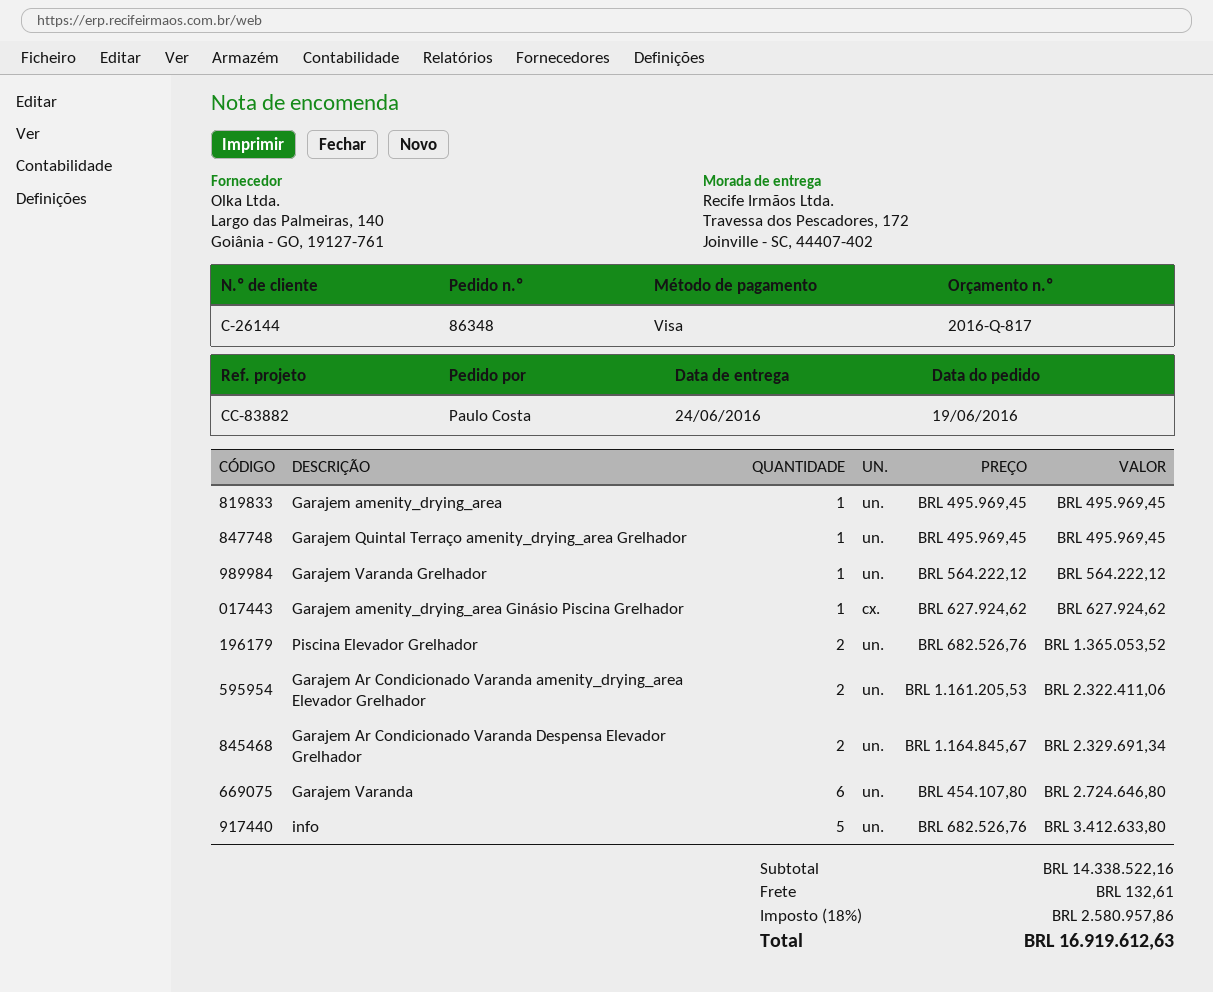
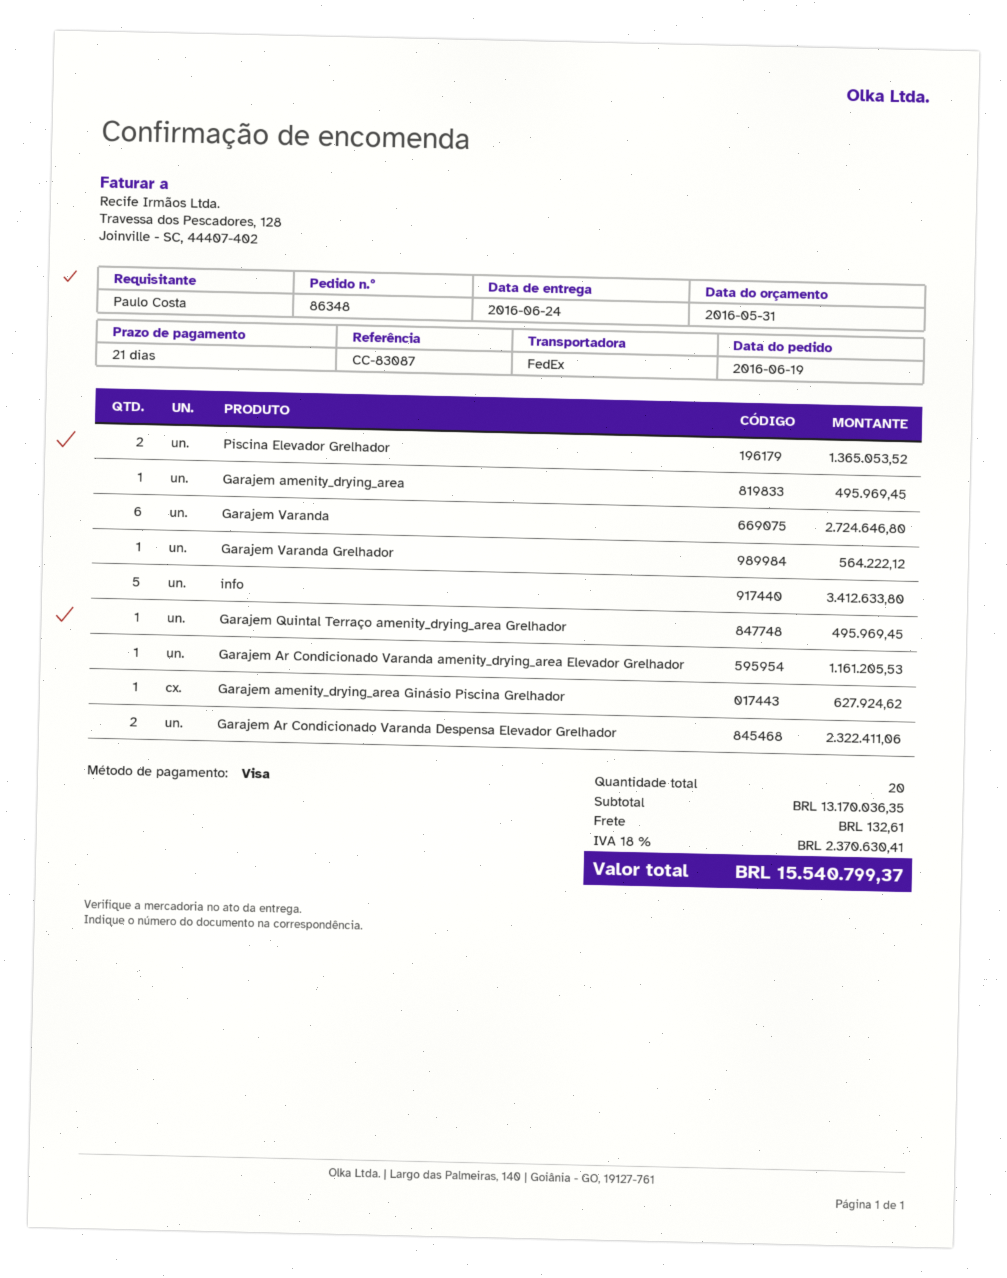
reference: CC-83882 -> CC-83087
Garajem Ar Condicionado Varanda amenity_drying_area Elevador Grelhador: 2 for 2322411.06 -> 1 for 1161205.53
Garajem Ar Condicionado Varanda Despensa Elevador Grelhador: 2 for 2329691.34 -> 2 for 2322411.06
subtotal: 14338522.16 -> 13170036.35
tax: 18% = 2580957.86 -> 18% = 2370630.41
total: 16919612.63 -> 15540799.37

